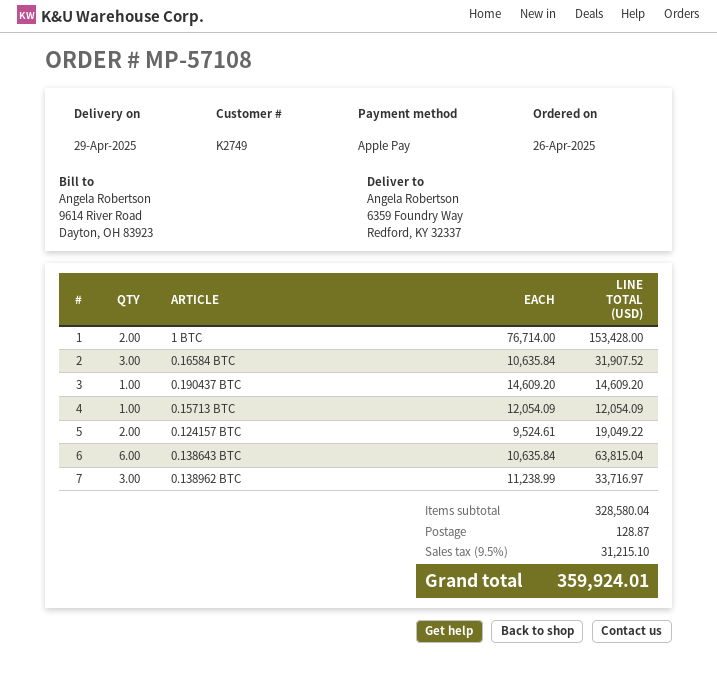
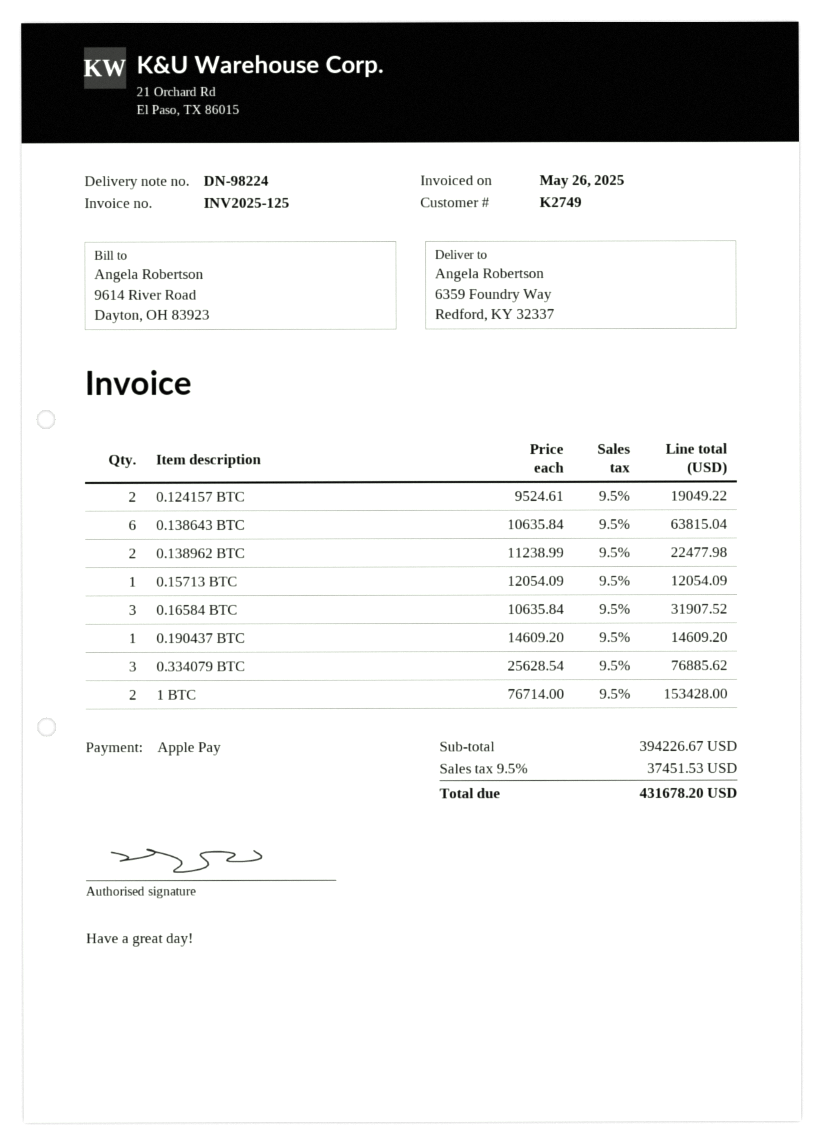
0.138962 BTC: 3 x 11238.99 = 33716.97 -> 2 x 11238.99 = 22477.98
0.334079 BTC: none -> 3 x 25628.54 = 76885.62
subtotal: 328580.04 -> 394226.67
shipping: 128.87 -> none
tax: 9.5% = 31215.10 -> 9.5% = 37451.53
total: 359924.01 -> 431678.20

